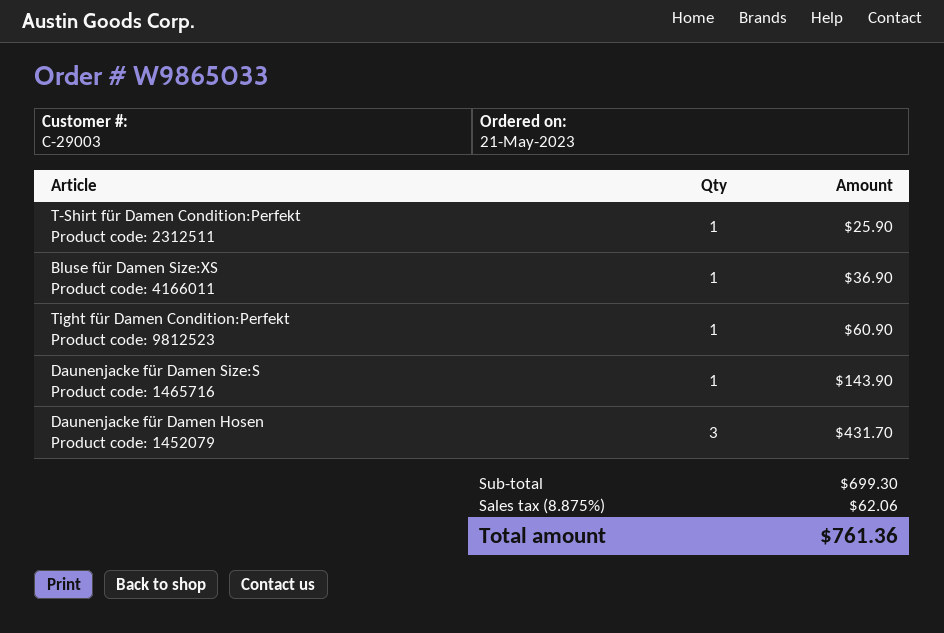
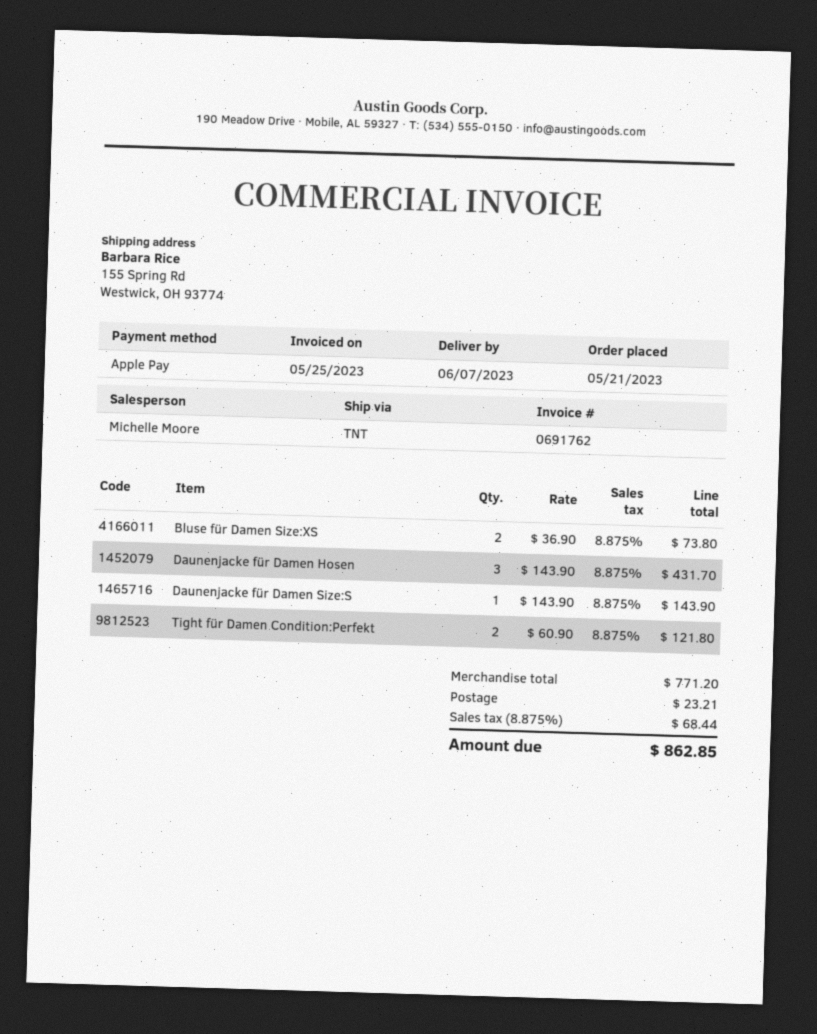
T-Shirt für Damen Condition:Perfekt: 1 for 25.90 -> none
Bluse für Damen Size:XS: 1 for 36.90 -> 2 for 73.80
Tight für Damen Condition:Perfekt: 1 for 60.90 -> 2 for 121.80
subtotal: 699.30 -> 771.20
shipping: none -> 23.21
tax: 8.875% = 62.06 -> 8.875% = 68.44
total: 761.36 -> 862.85

